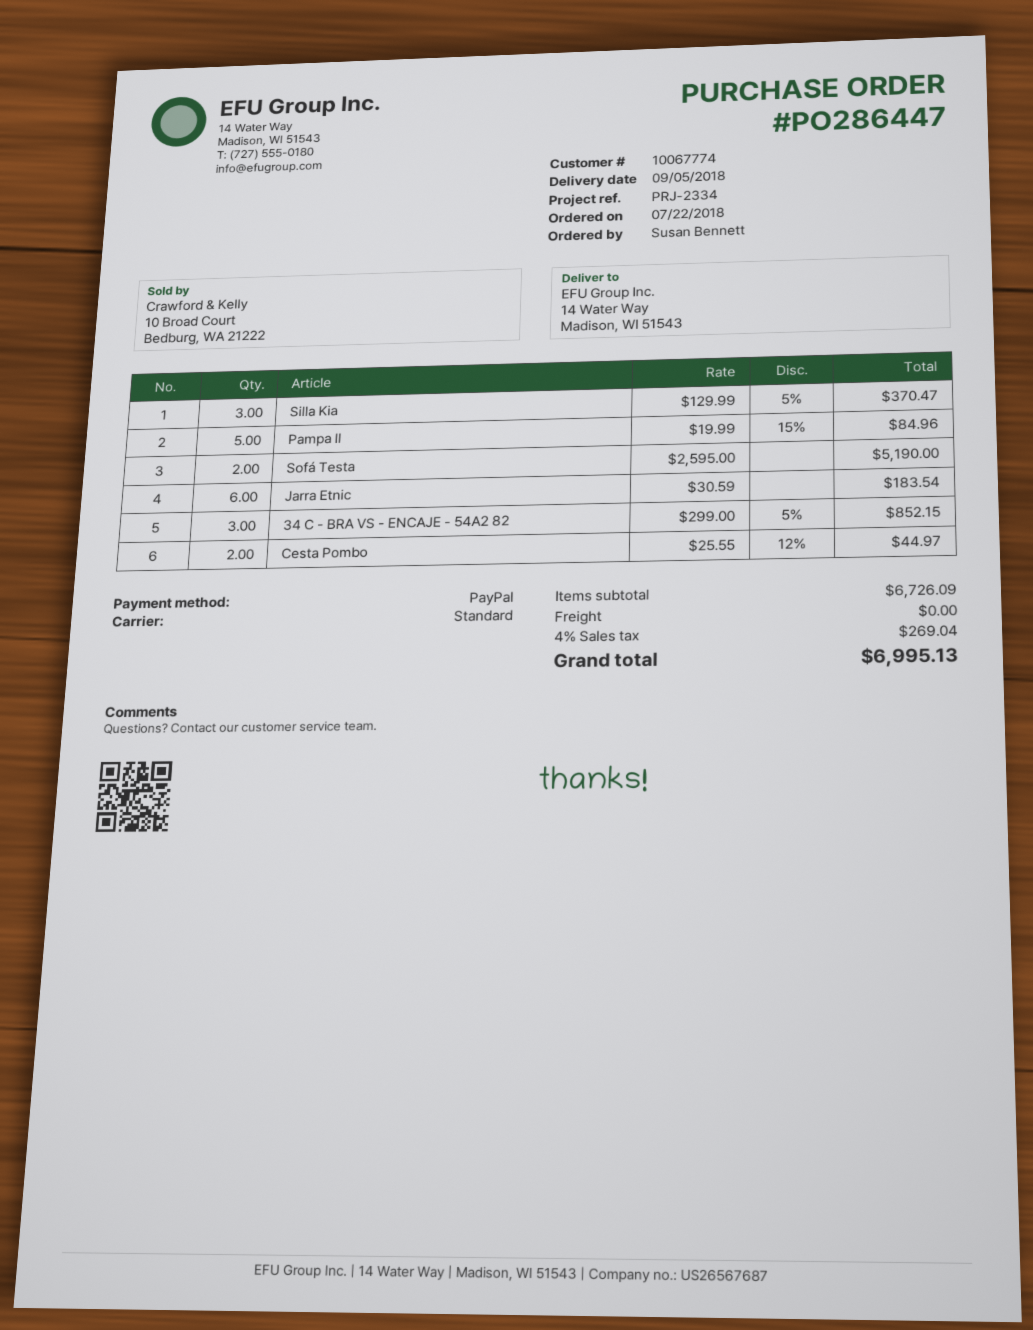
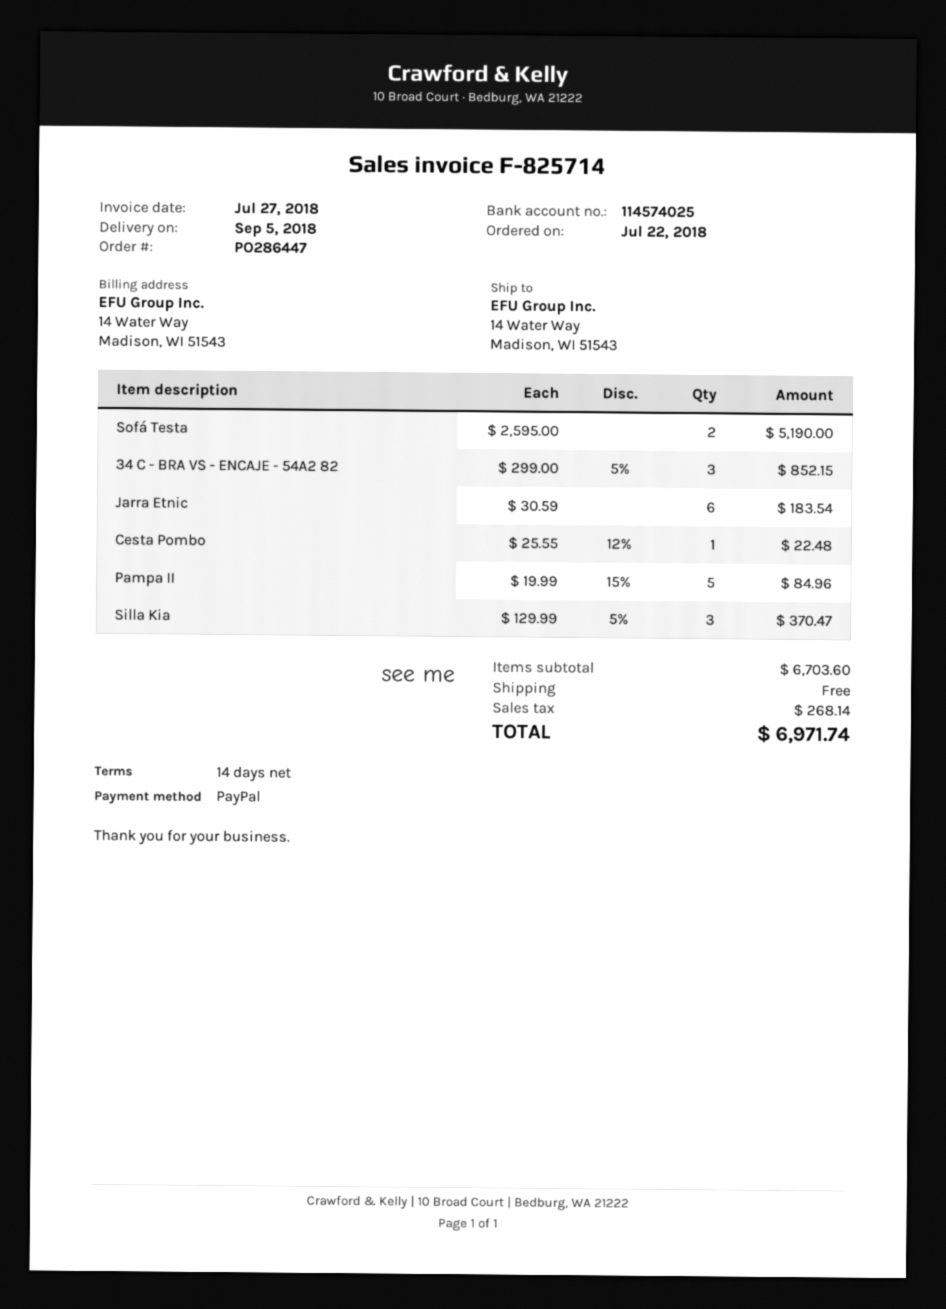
Cesta Pombo: 2 x 25.55 - 12% = 44.97 -> 1 x 25.55 - 12% = 22.48
subtotal: 6726.09 -> 6703.60
tax: 269.04 -> 268.14
total: 6995.13 -> 6971.74

